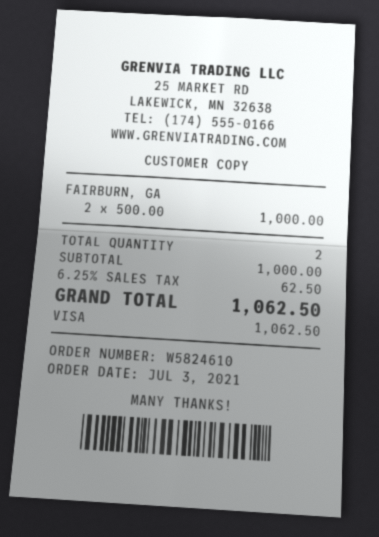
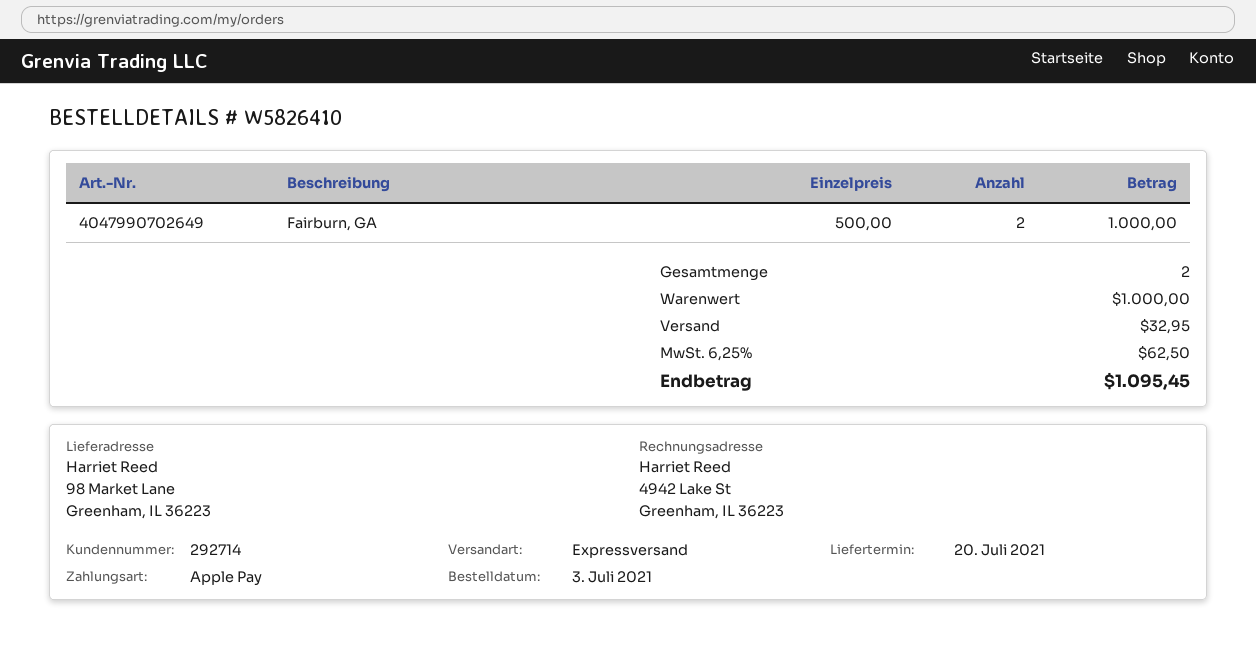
order number: W5824610 -> W5826410
payment method: Visa -> Apple Pay
shipping: none -> 32.95
total: 1062.50 -> 1095.45

